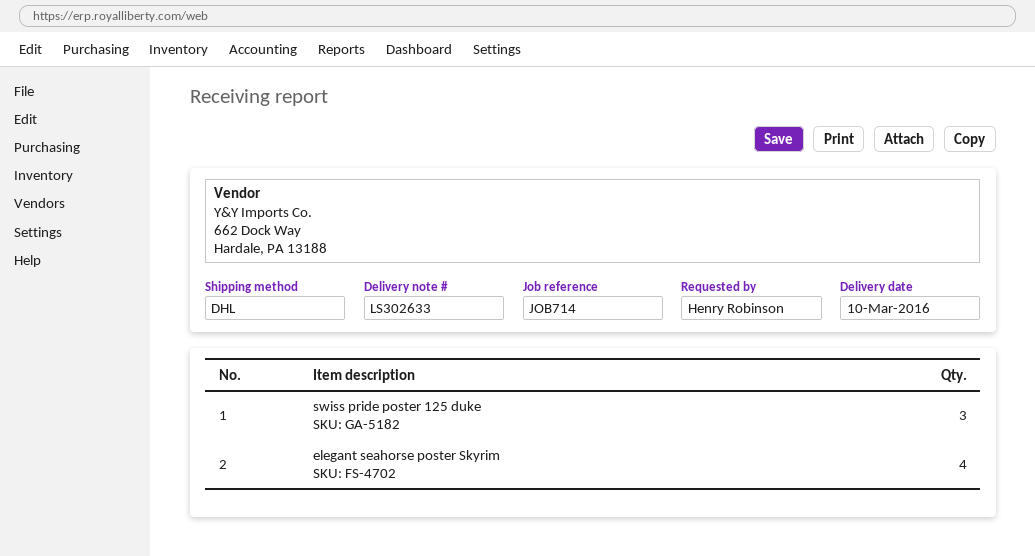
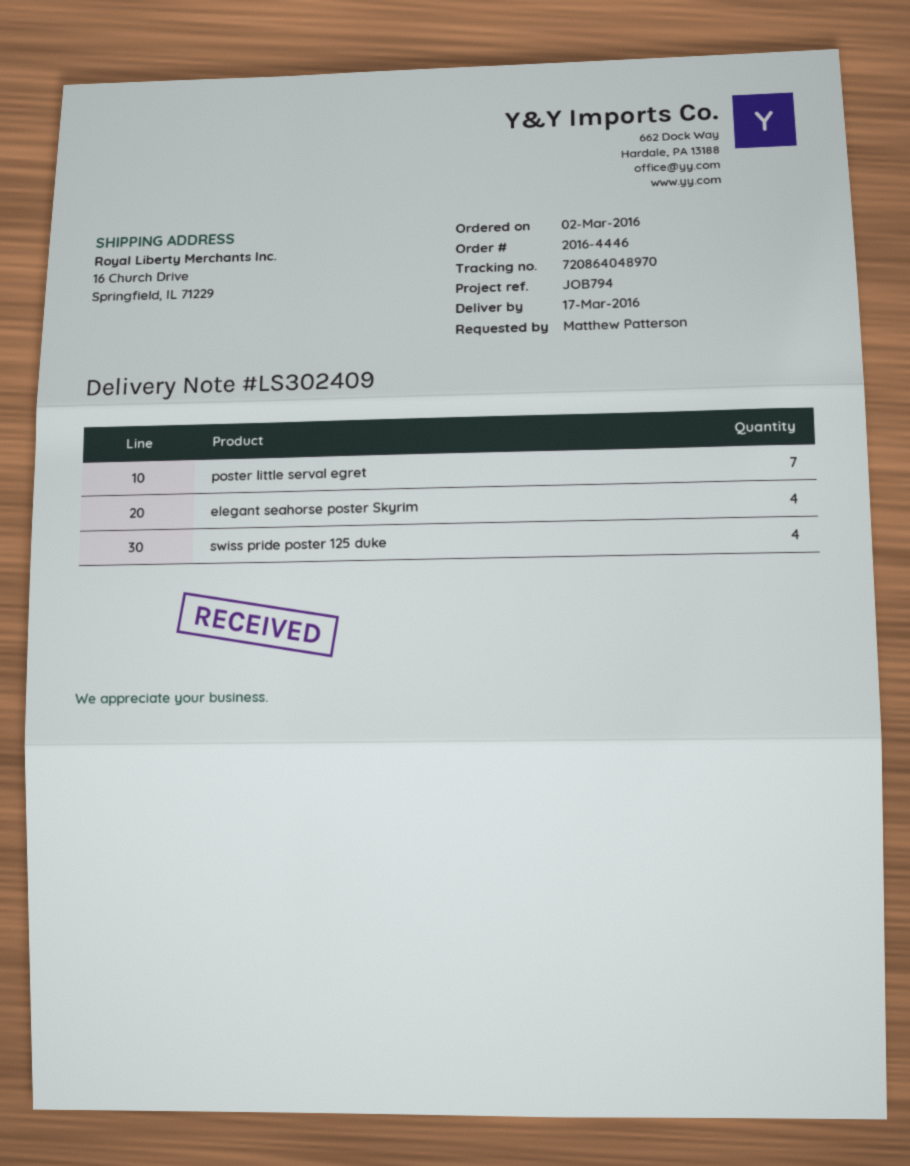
delivery note number: LS302633 -> LS302409
delivery date: 2016-03-10 -> 2016-03-17
reference: JOB714 -> JOB794
ordered by: Henry Robinson -> Matthew Patterson
swiss pride poster 125 duke: 3 -> 4
poster little serval egret: none -> 7

